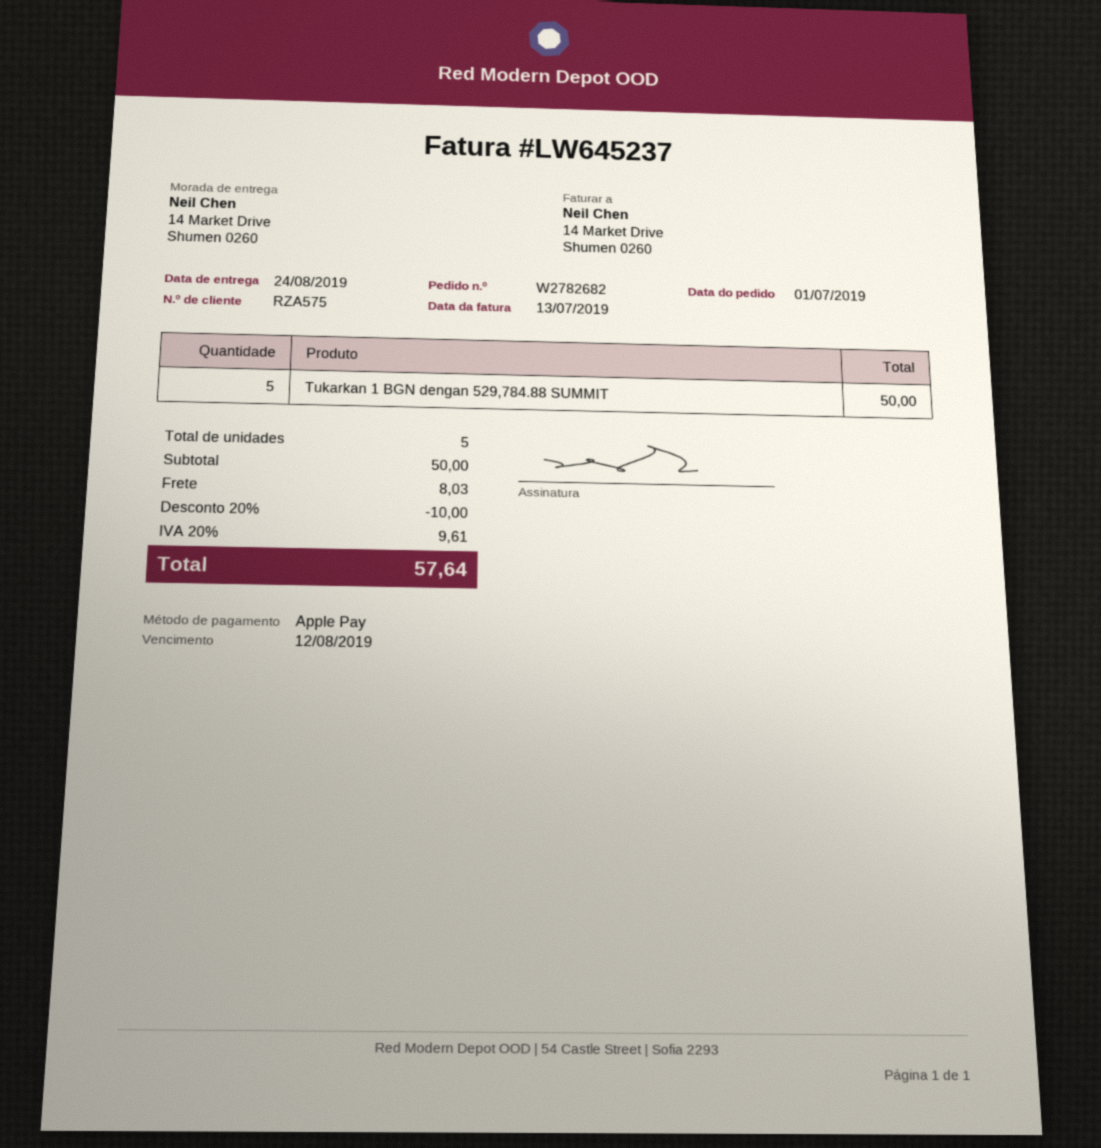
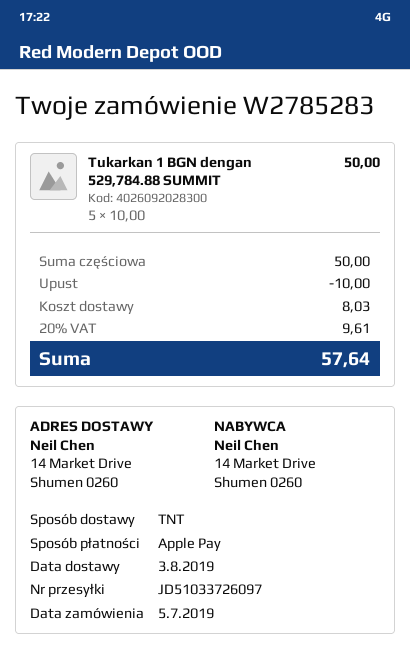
order number: W2782682 -> W2785283
order date: 2019-07-01 -> 2019-07-05
delivery date: 2019-08-24 -> 2019-08-03

